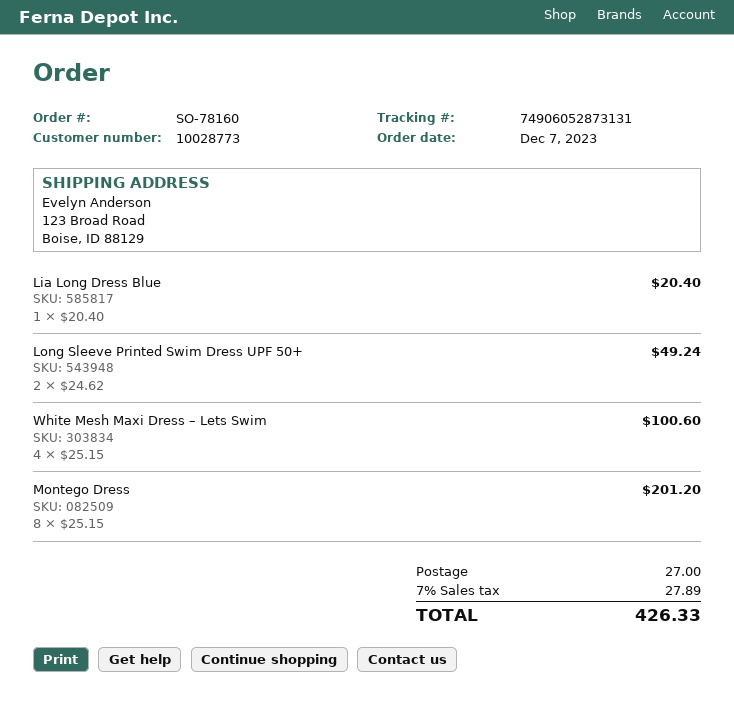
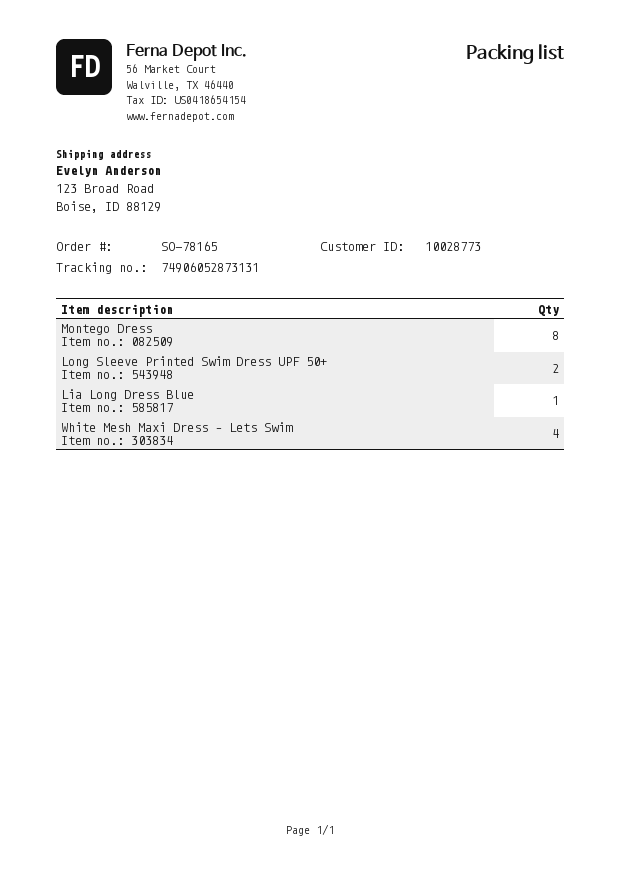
order number: SO-78160 -> SO-78165

